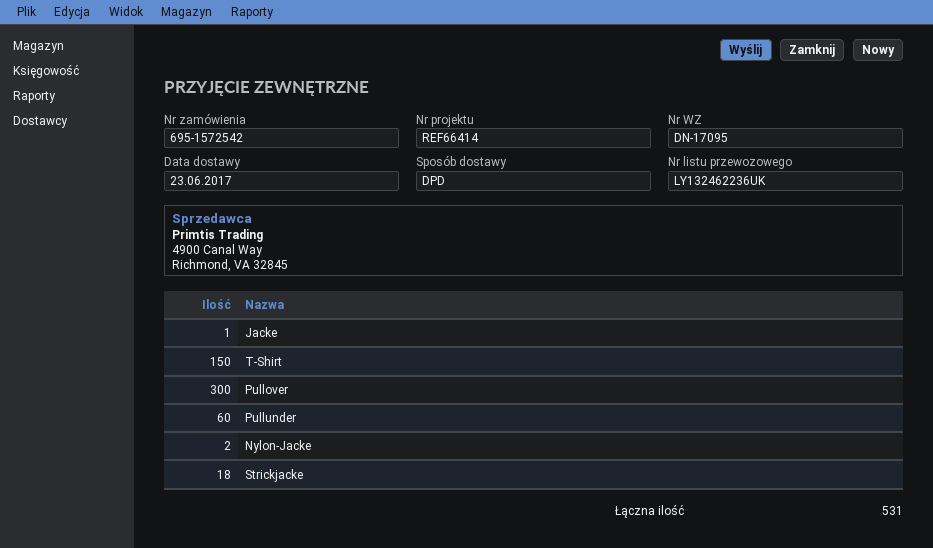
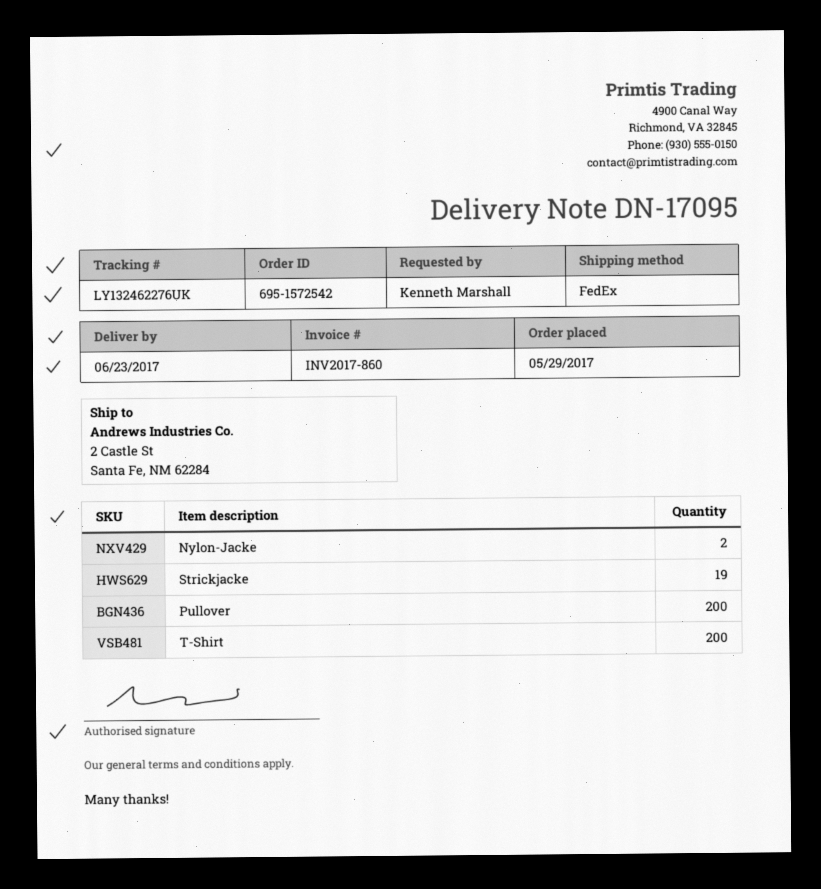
shipping method: DPD -> FedEx
tracking number: LY132462236UK -> LY132462276UK
Jacke: 1 -> none
T-Shirt: 150 -> 200
Pullover: 300 -> 200
Pullunder: 60 -> none
Strickjacke: 18 -> 19

